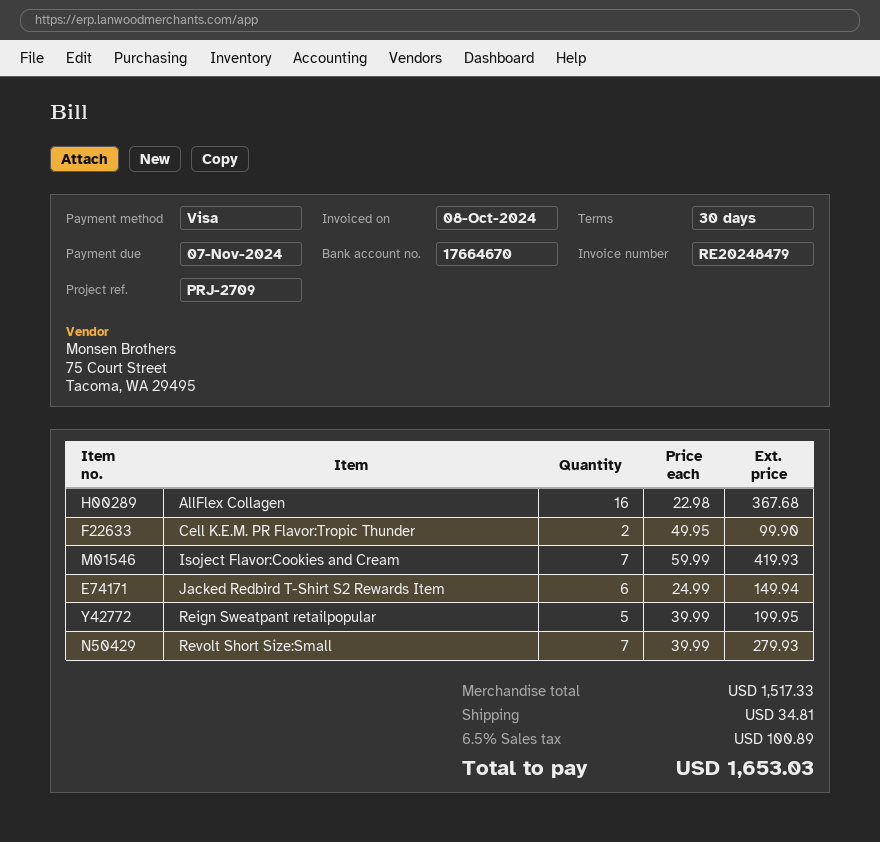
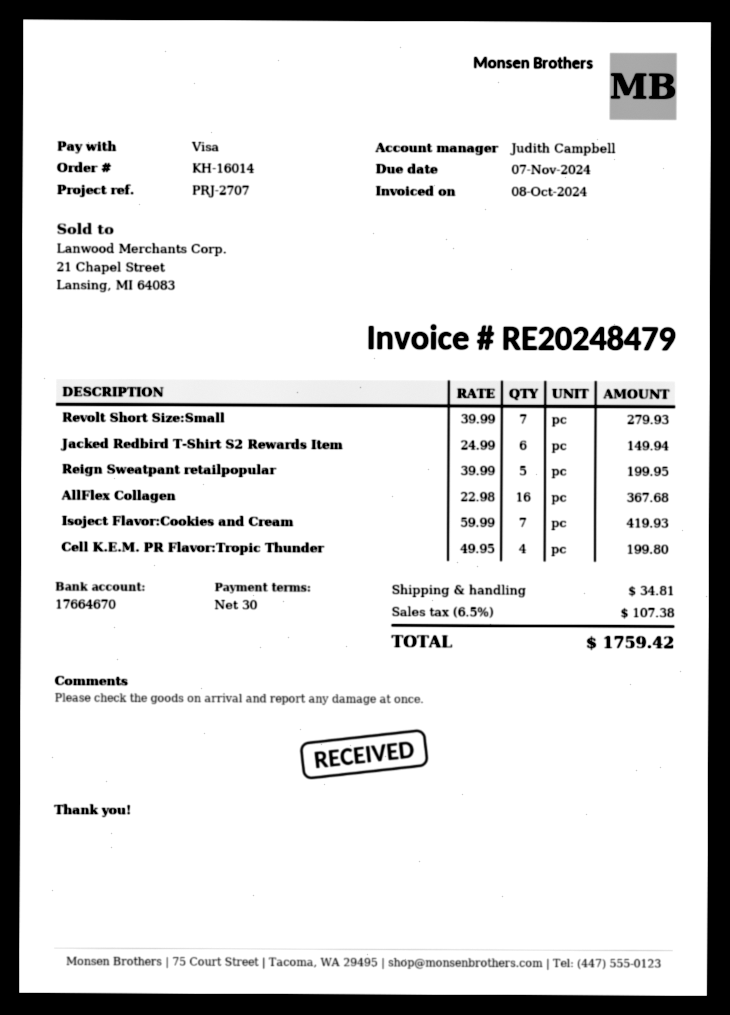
reference: PRJ-2709 -> PRJ-2707
Cell K.E.M. PR Flavor:Tropic Thunder: 2 x 49.95 = 99.90 -> 4 x 49.95 = 199.80
tax: 6.5% = 100.89 -> 6.5% = 107.38
total: 1653.03 -> 1759.42

